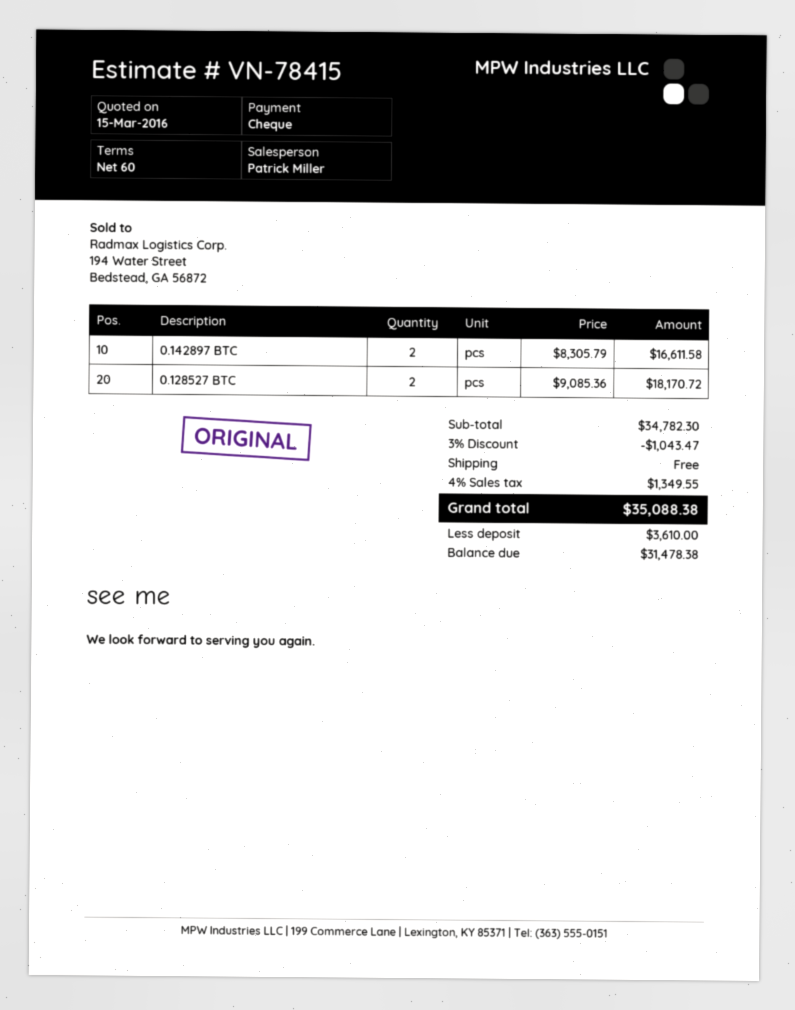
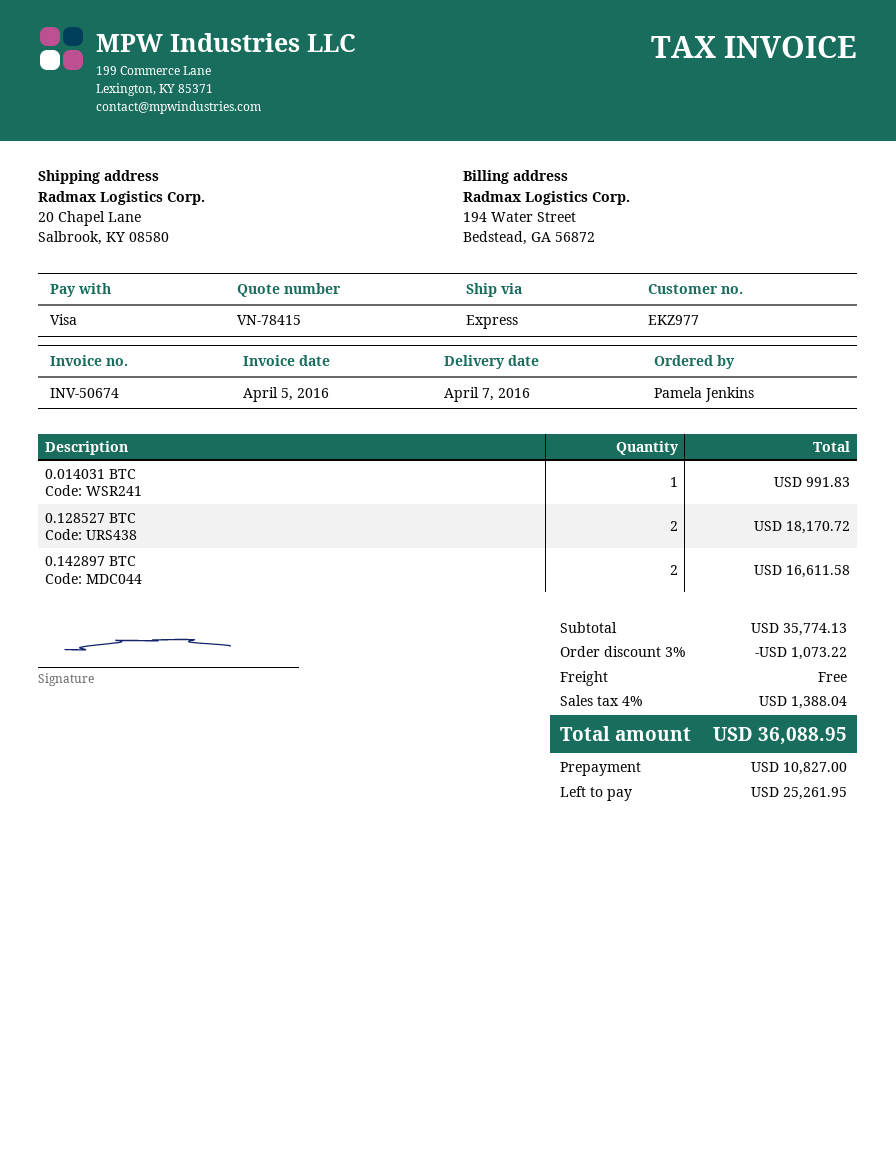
payment method: cheque -> Visa
0.014031 BTC: none -> 1 for 991.83
subtotal: 34782.30 -> 35774.13
discount: 3% = 1043.47 -> 3% = 1073.22
tax: 4% = 1349.55 -> 4% = 1388.04
total: 35088.38 -> 36088.95
deposit: 3610.00 -> 10827.00
balance: 31478.38 -> 25261.95

